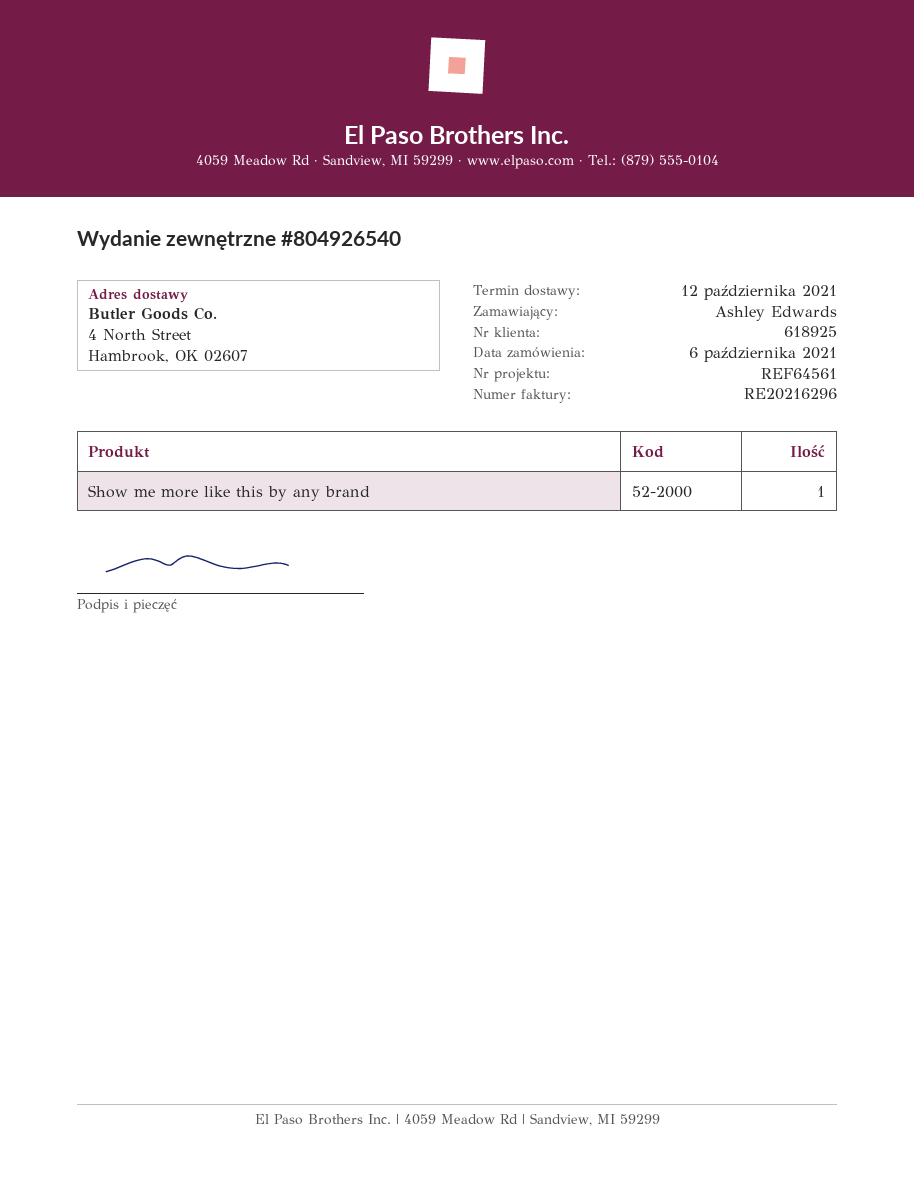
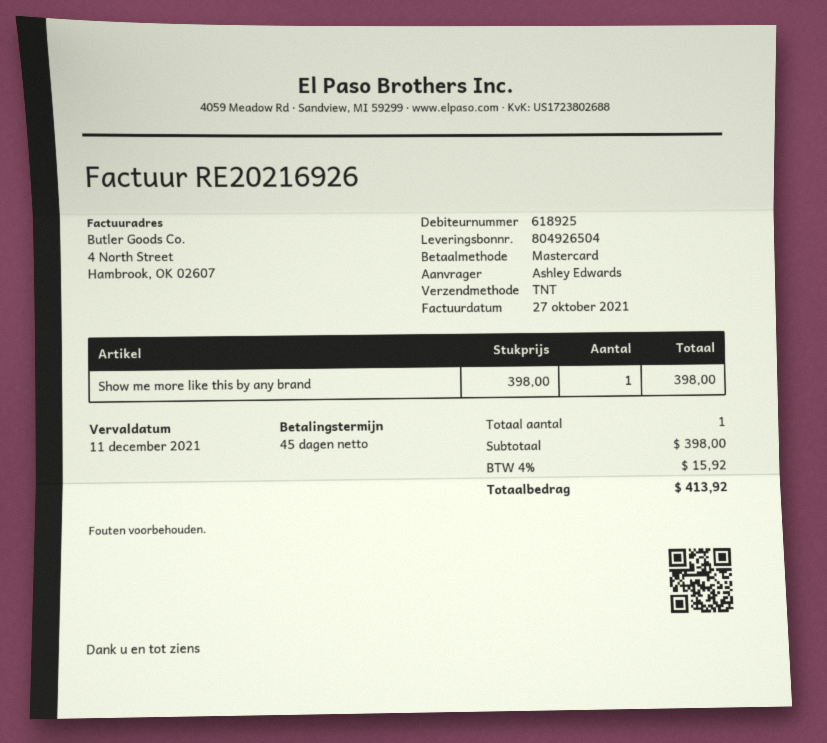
delivery note number: 804926540 -> 804926504
invoice number: RE20216296 -> RE20216926

